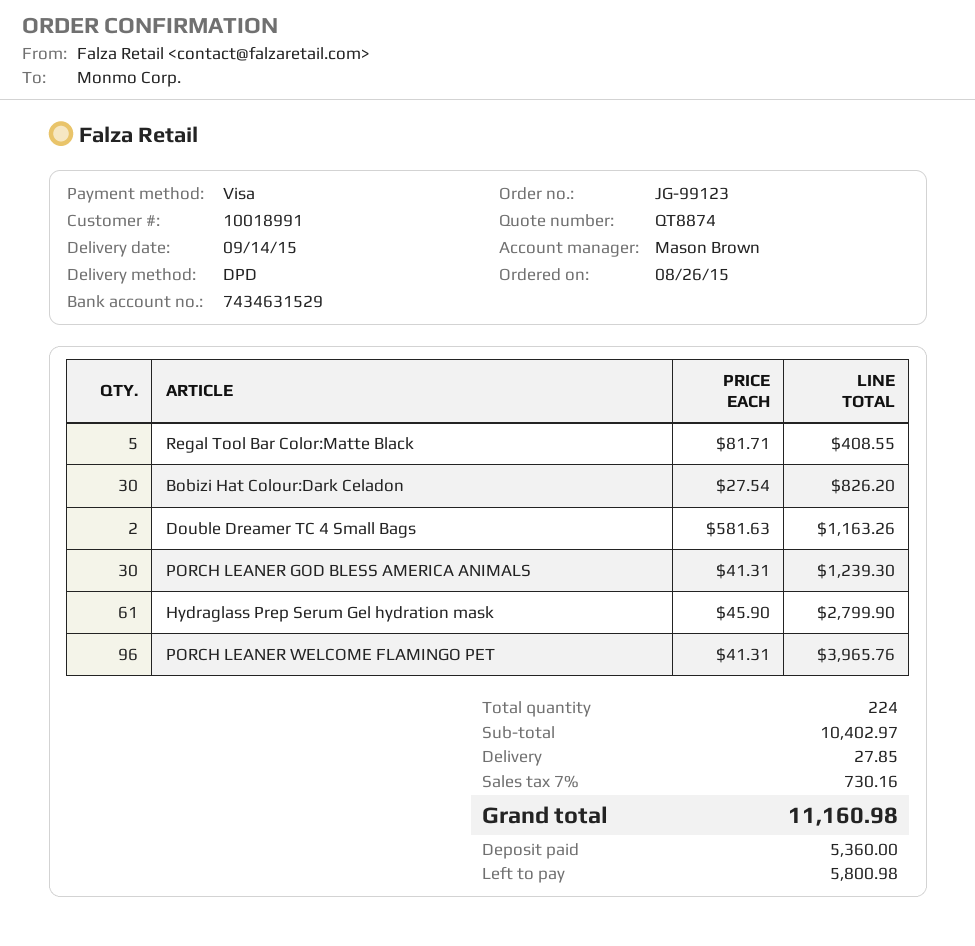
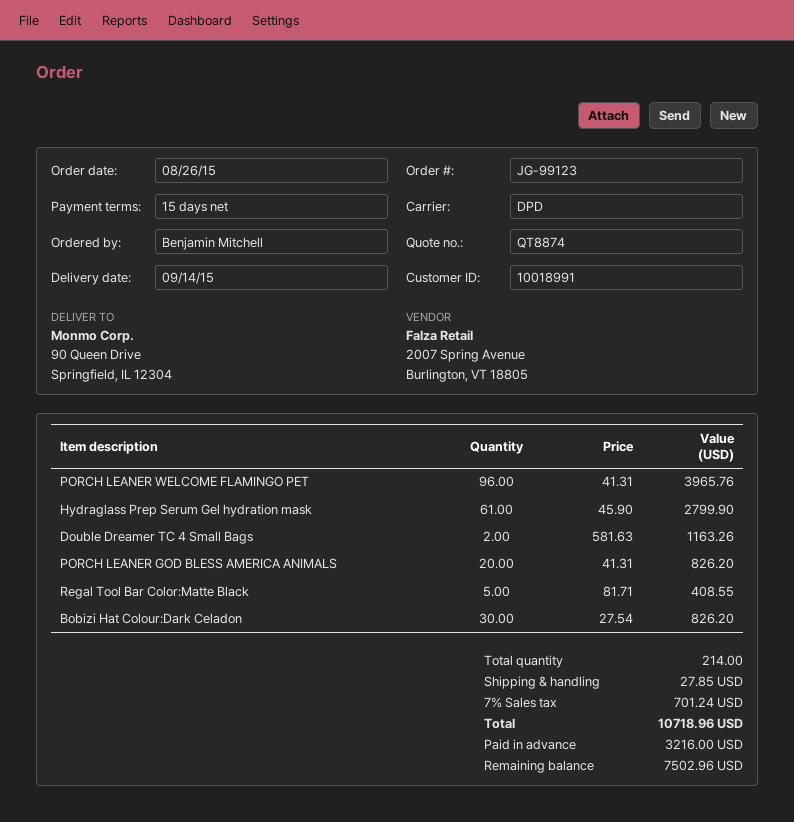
PORCH LEANER GOD BLESS AMERICA ANIMALS: 30 x 41.31 = 1239.30 -> 20 x 41.31 = 826.20
total quantity: 224 -> 214
tax: 7% = 730.16 -> 7% = 701.24
total: 11160.98 -> 10718.96
deposit: 5360.00 -> 3216.00
balance: 5800.98 -> 7502.96

